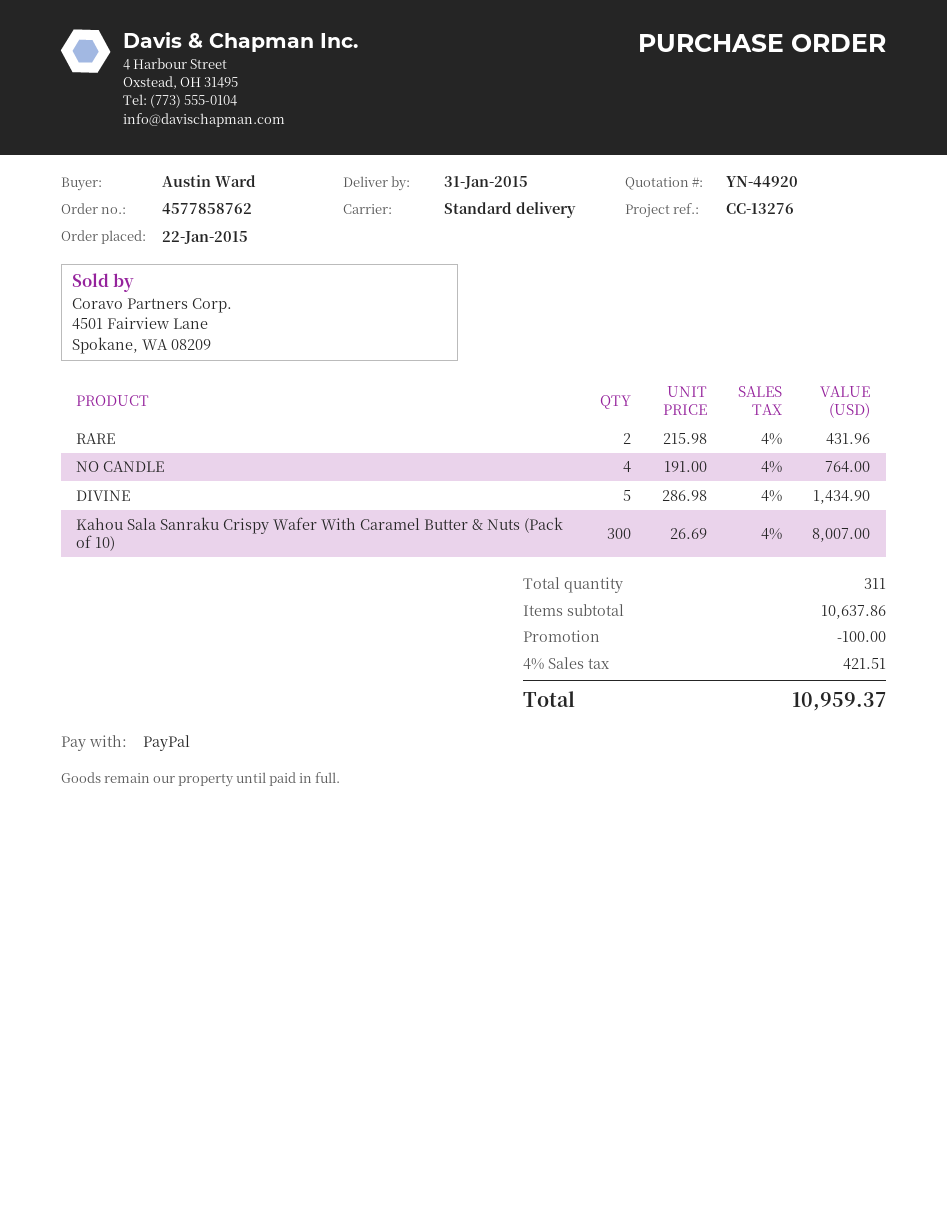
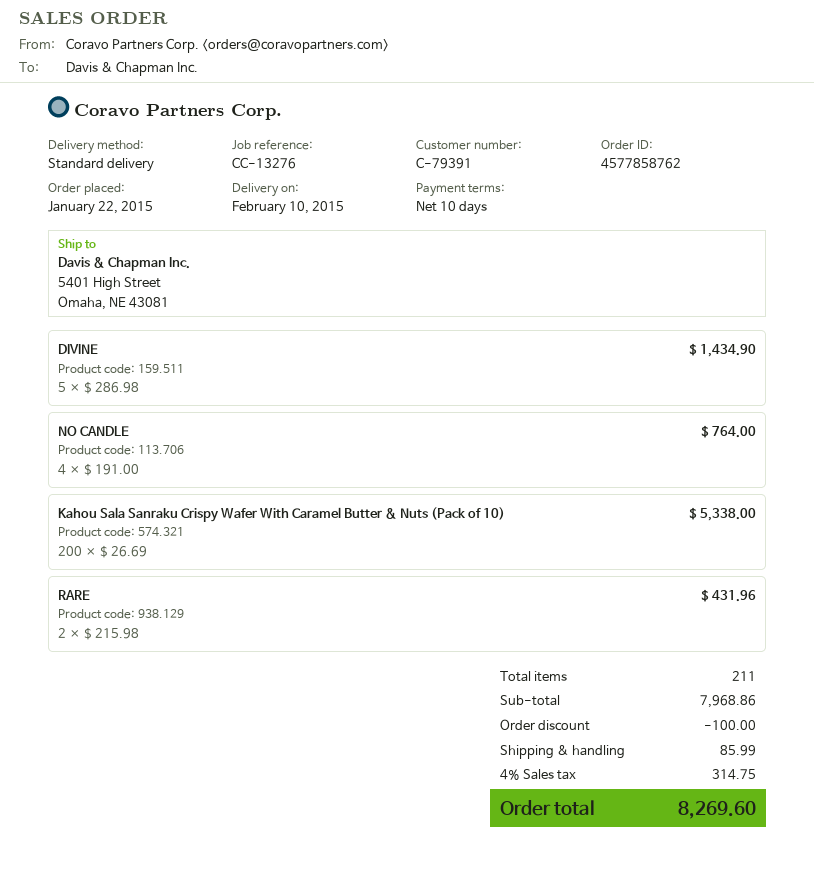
delivery date: 2015-01-31 -> 2015-02-10
Kahou Sala Sanraku Crispy Wafer With Caramel Butter & Nuts (Pack of 10): 300 x 26.69 = 8007.00 -> 200 x 26.69 = 5338.00
total quantity: 311 -> 211
subtotal: 10637.86 -> 7968.86
shipping: none -> 85.99
tax: 4% = 421.51 -> 4% = 314.75
total: 10959.37 -> 8269.60

